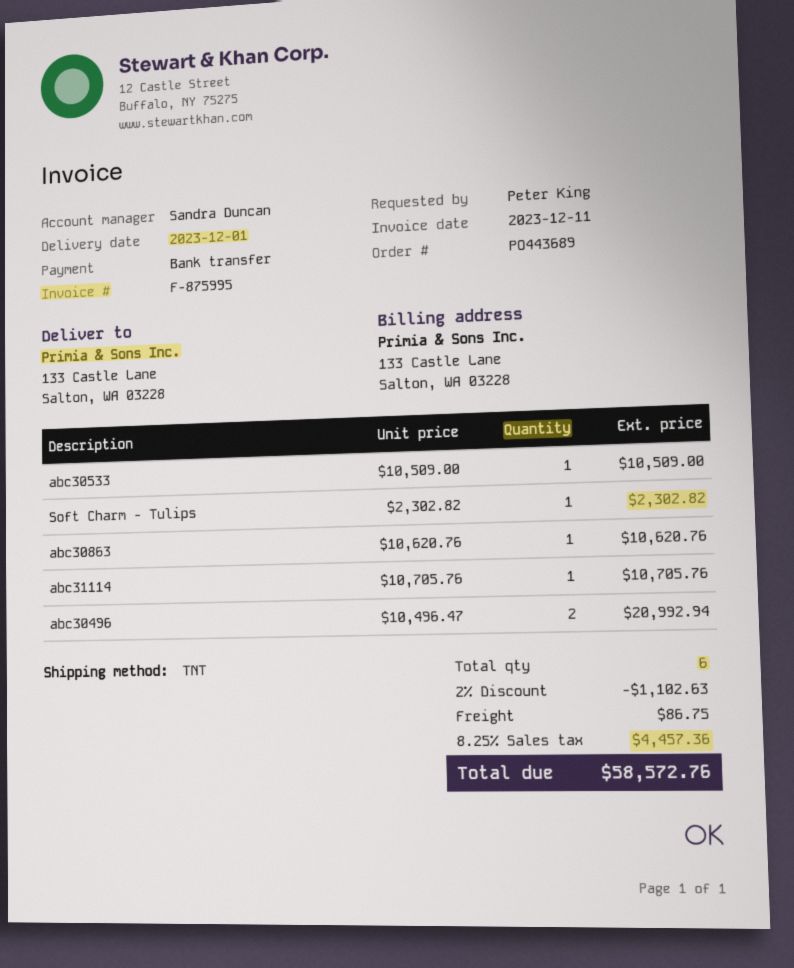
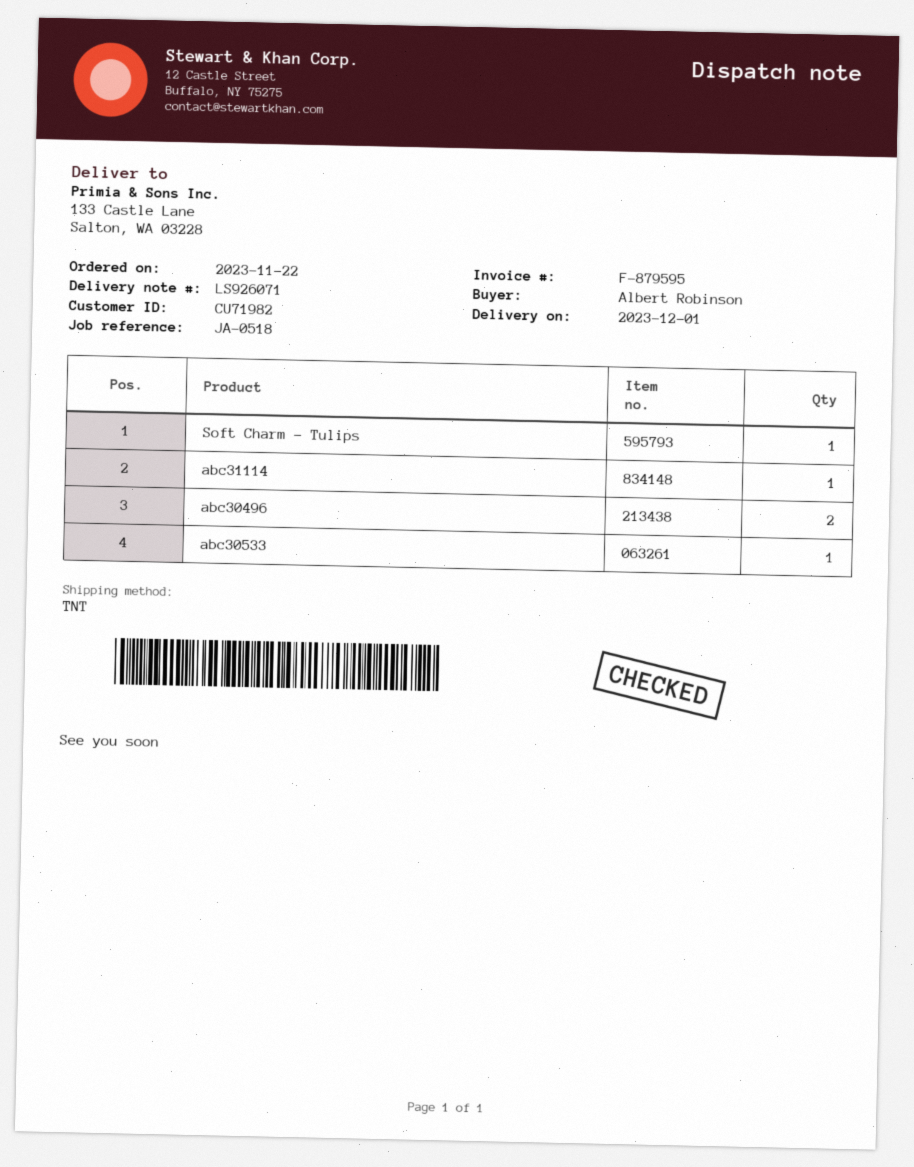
invoice number: F-875995 -> F-879595
ordered by: Peter King -> Albert Robinson
abc30863: 1 -> none

